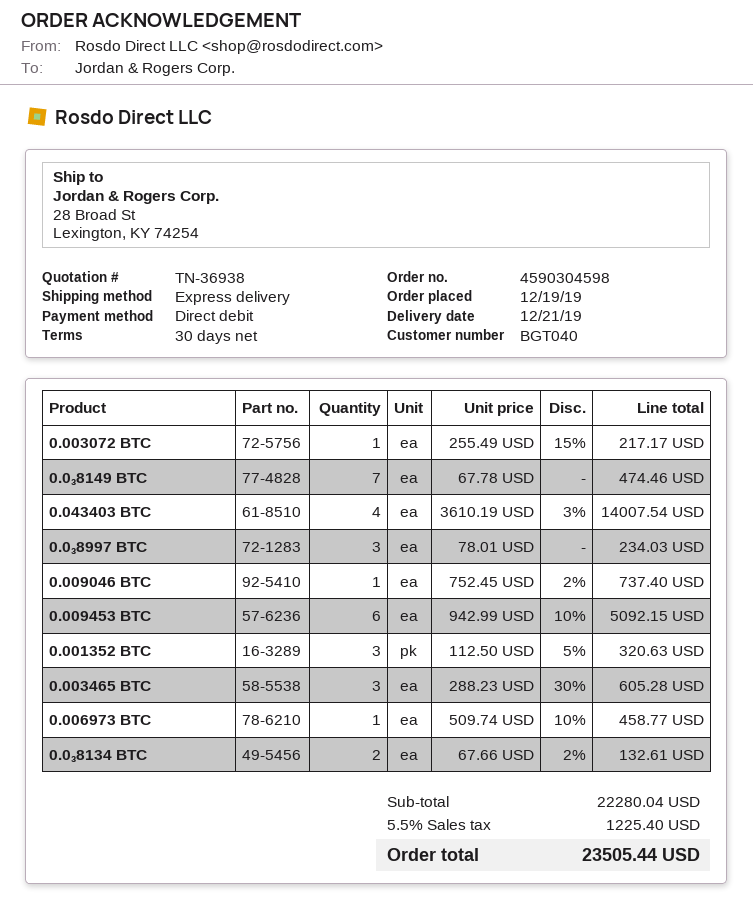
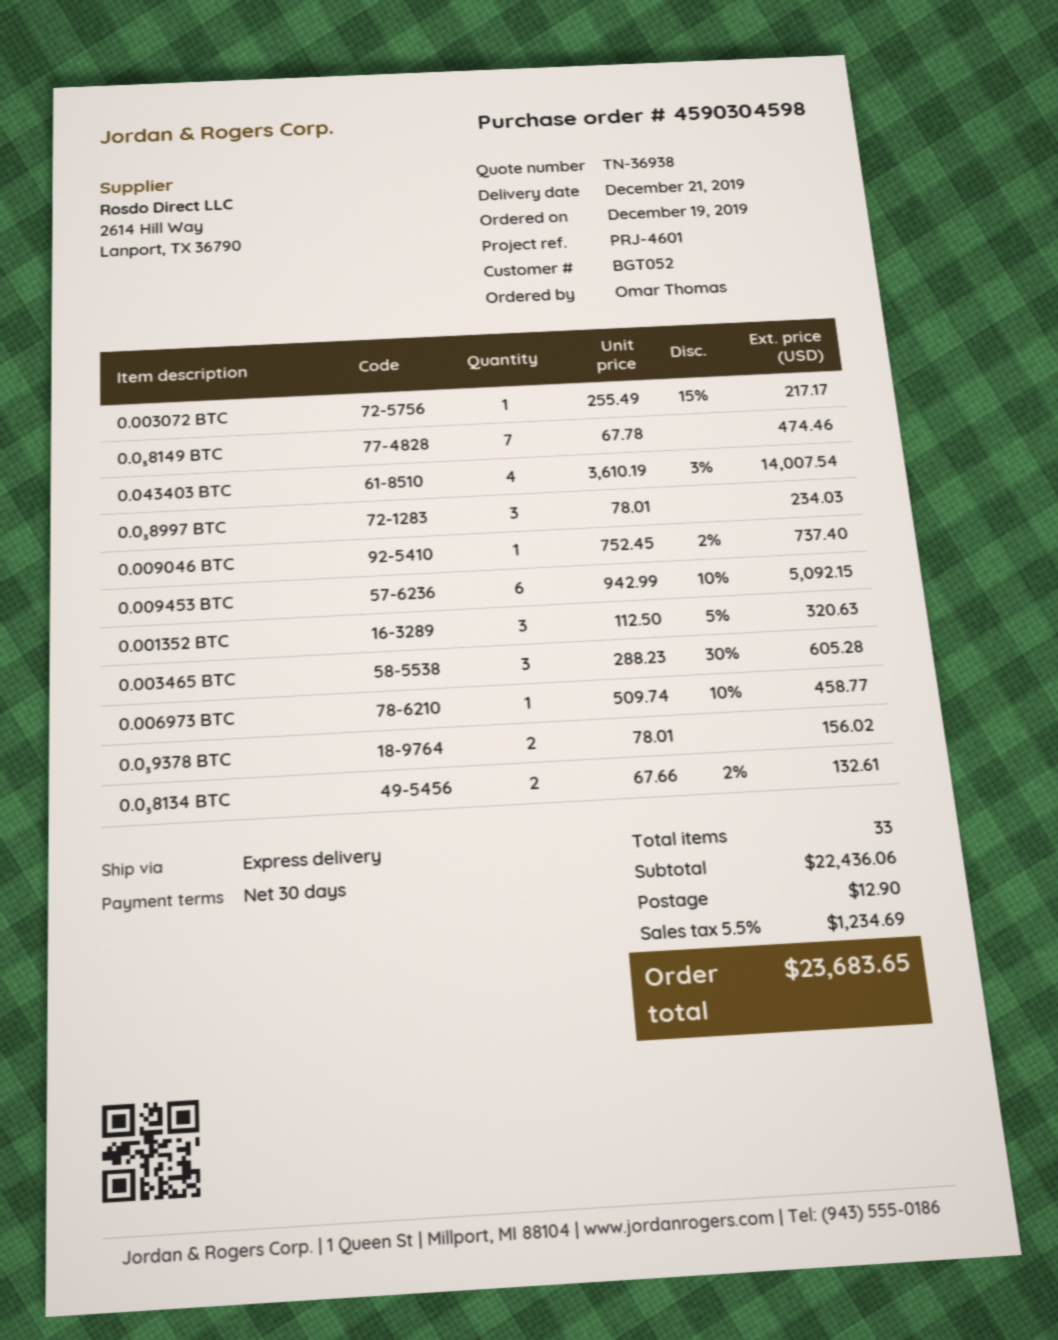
customer number: BGT040 -> BGT052
0.0₃9378 BTC: none -> 2 x 78.01 = 156.02
subtotal: 22280.04 -> 22436.06
shipping: none -> 12.90
tax: 5.5% = 1225.40 -> 5.5% = 1234.69
total: 23505.44 -> 23683.65

